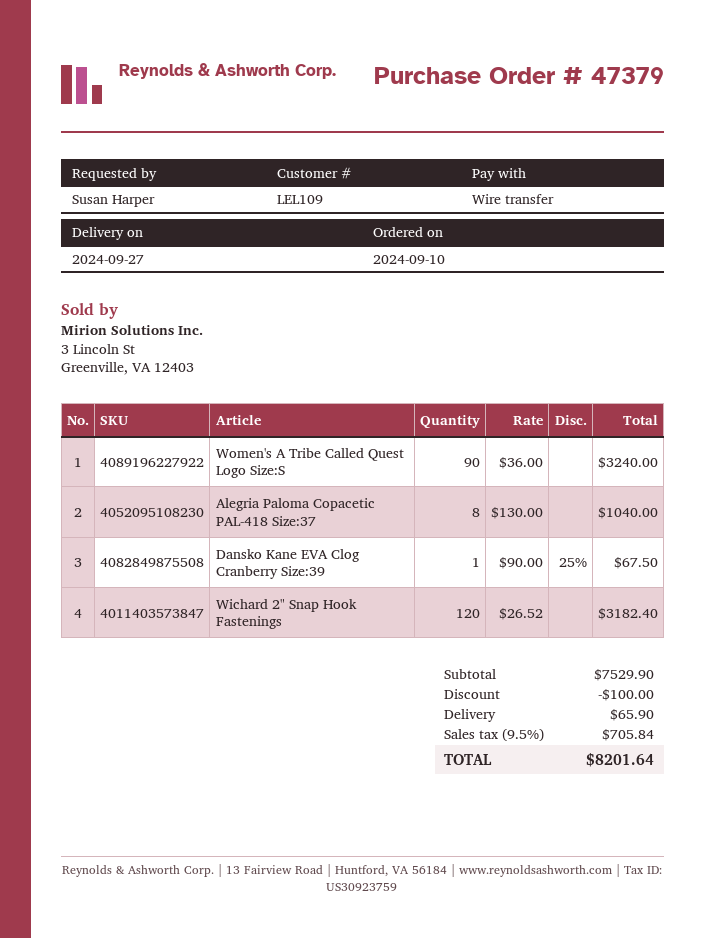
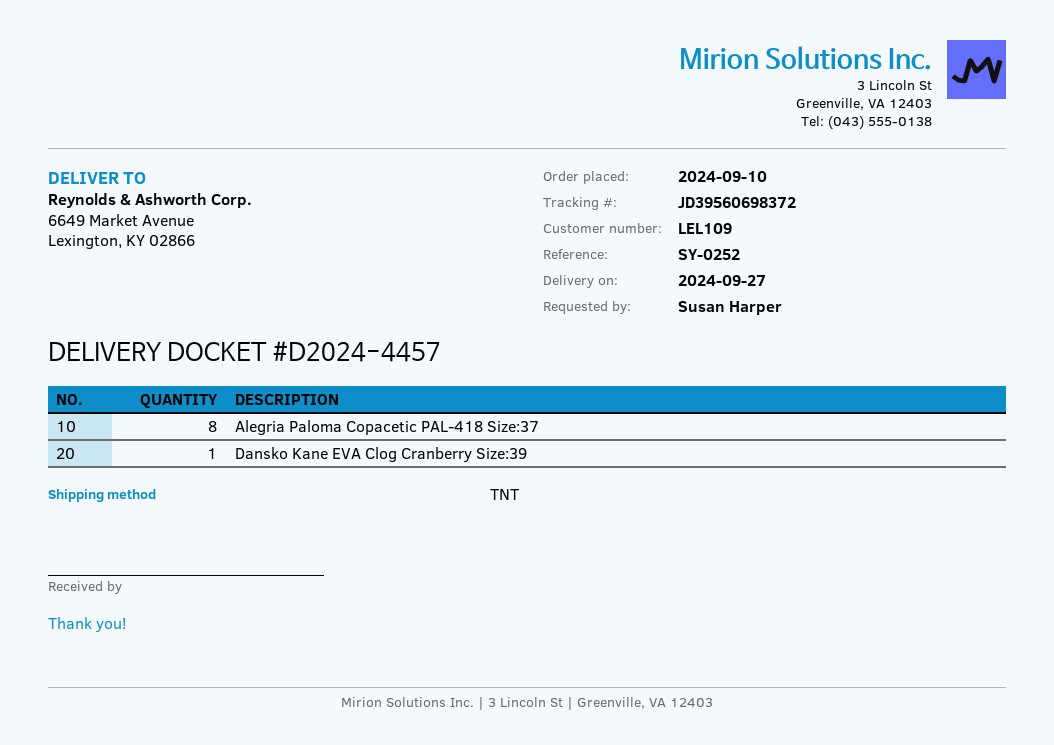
Women's A Tribe Called Quest Logo Size:S: 90 -> none
Wichard 2" Snap Hook Fastenings: 120 -> none

